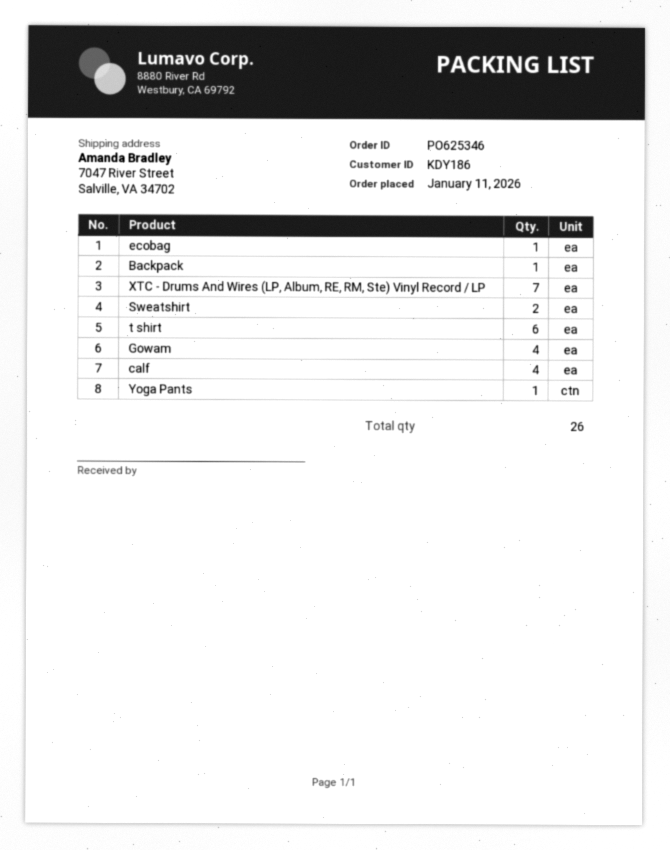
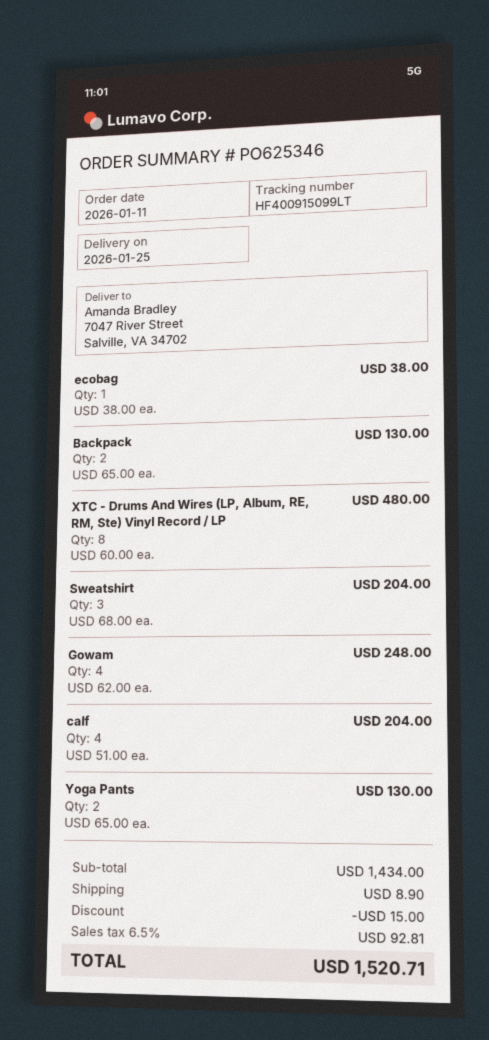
Backpack: 1 -> 2
XTC - Drums And Wires (LP, Album, RE, RM, Ste) Vinyl Record / LP: 7 -> 8
Sweatshirt: 2 -> 3
t shirt: 6 -> none
Yoga Pants: 1 -> 2

